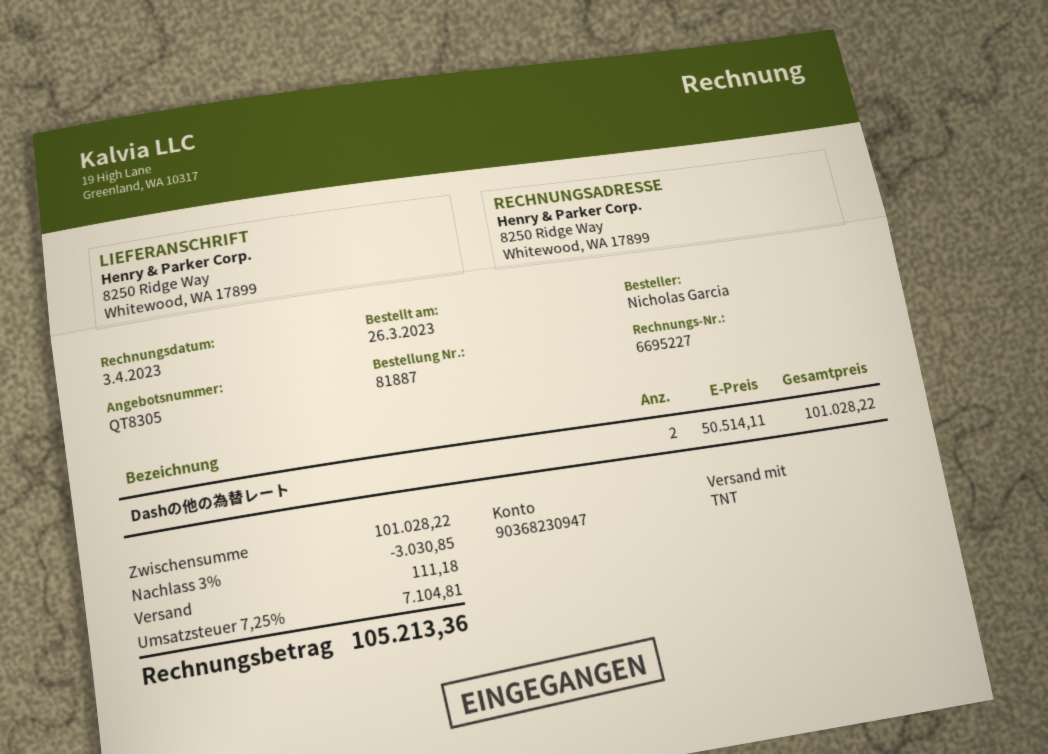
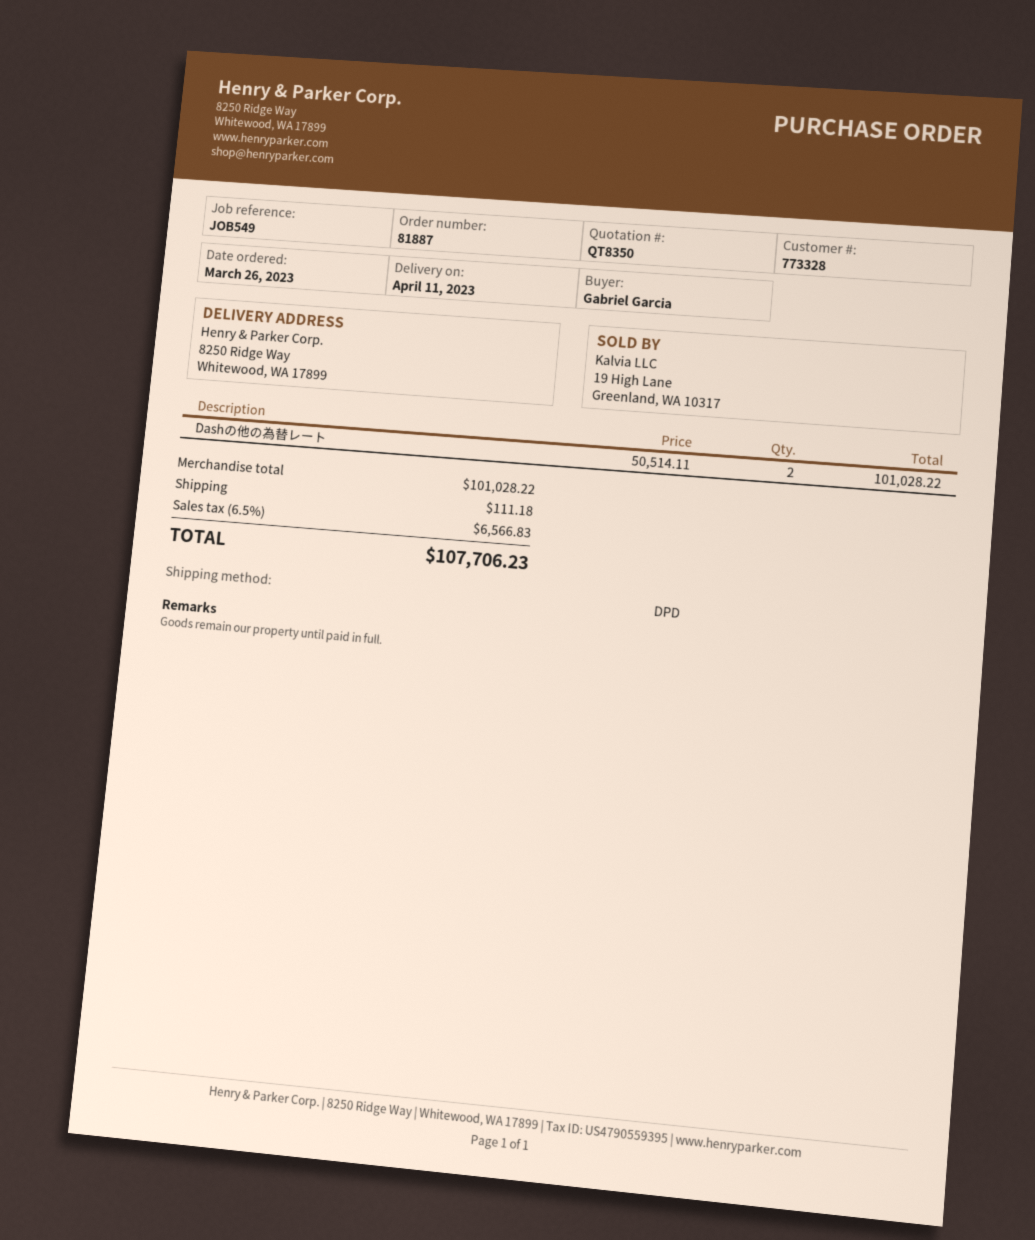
quote number: QT8305 -> QT8350
ordered by: Nicholas Garcia -> Gabriel Garcia
shipping method: TNT -> DPD
discount: 3% = 3030.85 -> none
tax: 7.25% = 7104.81 -> 6.5% = 6566.83
total: 105213.36 -> 107706.23

